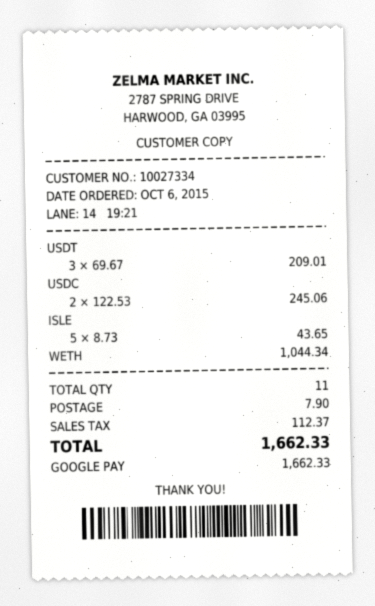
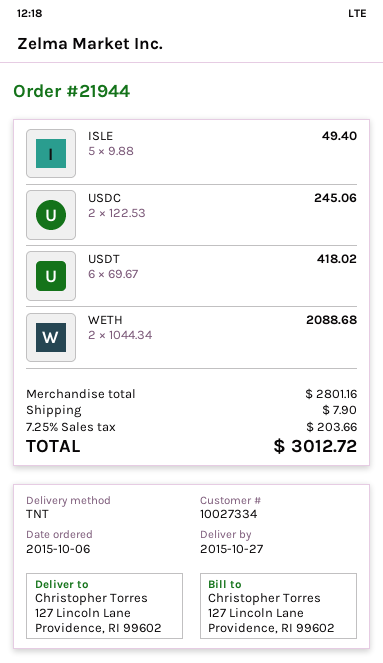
USDT: 3 x 69.67 = 209.01 -> 6 x 69.67 = 418.02
ISLE: 5 x 8.73 = 43.65 -> 5 x 9.88 = 49.40
WETH: 1 x 1044.34 = 1044.34 -> 2 x 1044.34 = 2088.68
tax: 112.37 -> 203.66
total: 1662.33 -> 3012.72

